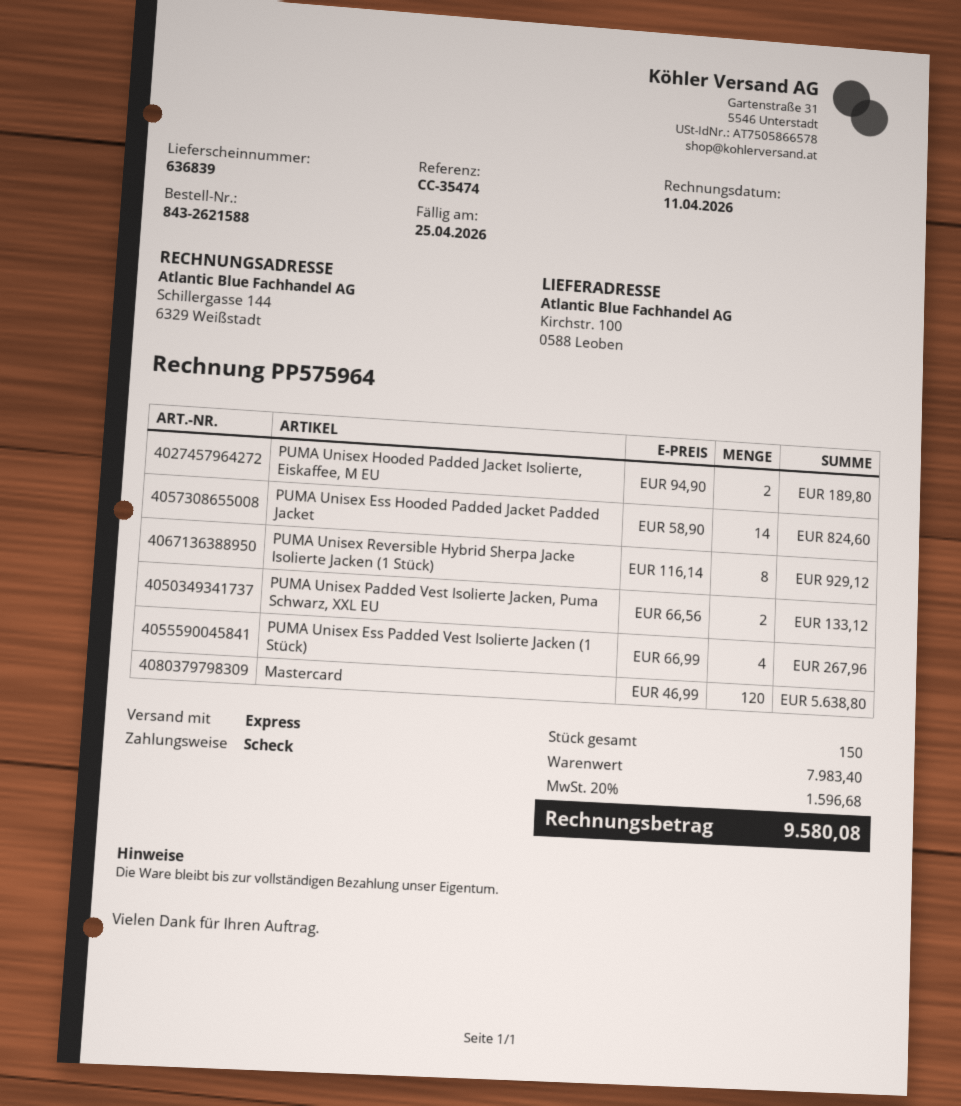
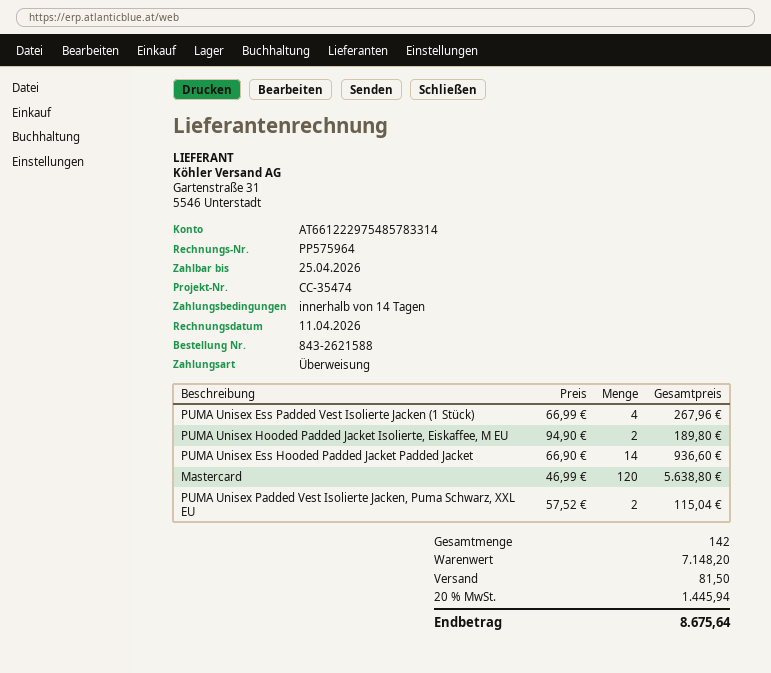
payment method: cheque -> bank transfer
PUMA Unisex Ess Hooded Padded Jacket Padded Jacket: 14 x 58.90 = 824.60 -> 14 x 66.90 = 936.60
PUMA Unisex Reversible Hybrid Sherpa Jacke Isolierte Jacken (1 Stück): 8 x 116.14 = 929.12 -> none
PUMA Unisex Padded Vest Isolierte Jacken, Puma Schwarz, XXL EU: 2 x 66.56 = 133.12 -> 2 x 57.52 = 115.04
total quantity: 150 -> 142
subtotal: 7983.40 -> 7148.20
shipping: none -> 81.50
tax: 20% = 1596.68 -> 20% = 1445.94
total: 9580.08 -> 8675.64

